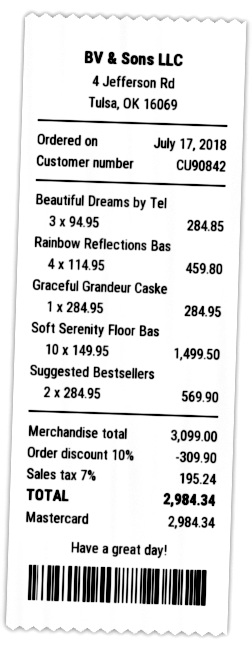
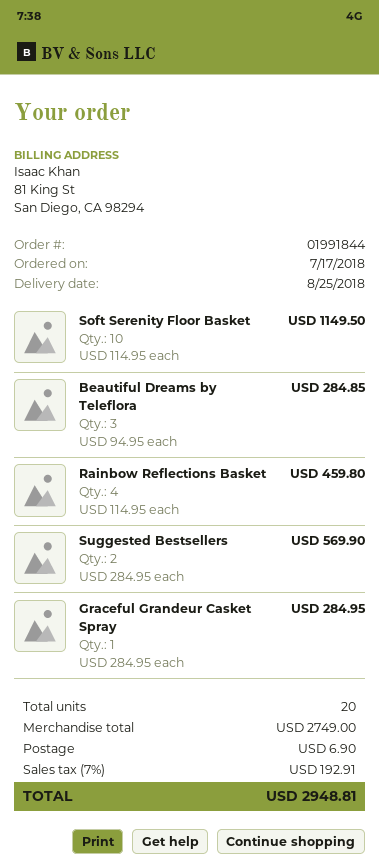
Soft Serenity Floor Bas: 10 x 149.95 = 1499.50 -> 10 x 114.95 = 1149.50
subtotal: 3099.00 -> 2749.00
discount: 10% = 309.90 -> none
shipping: none -> 6.90
tax: 7% = 195.24 -> 7% = 192.91
total: 2984.34 -> 2948.81

